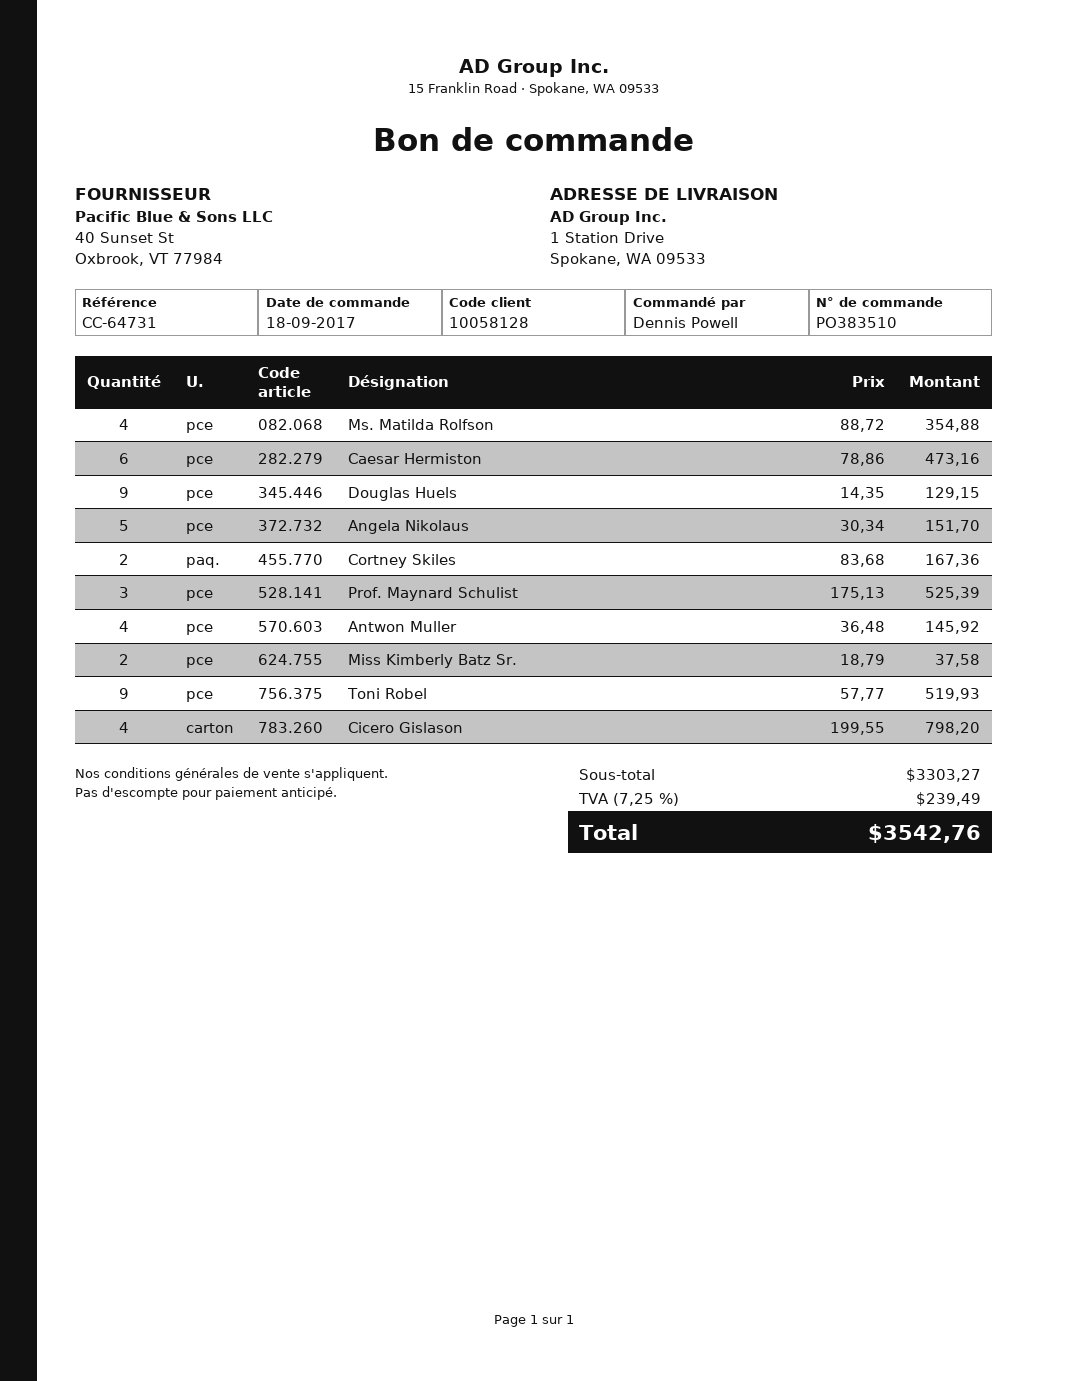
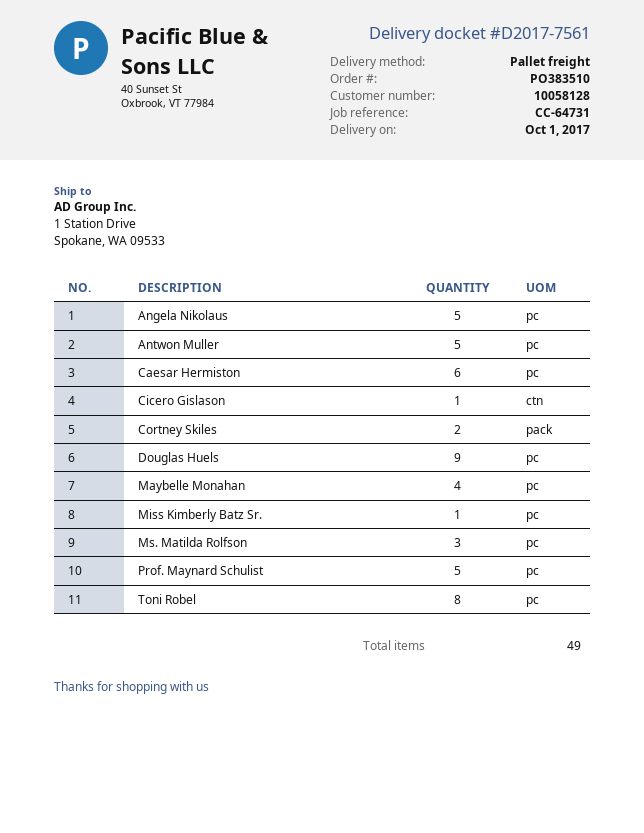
Ms. Matilda Rolfson: 4 -> 3
Prof. Maynard Schulist: 3 -> 5
Antwon Muller: 4 -> 5
Miss Kimberly Batz Sr.: 2 -> 1
Toni Robel: 9 -> 8
Cicero Gislason: 4 -> 1
Maybelle Monahan: none -> 4

